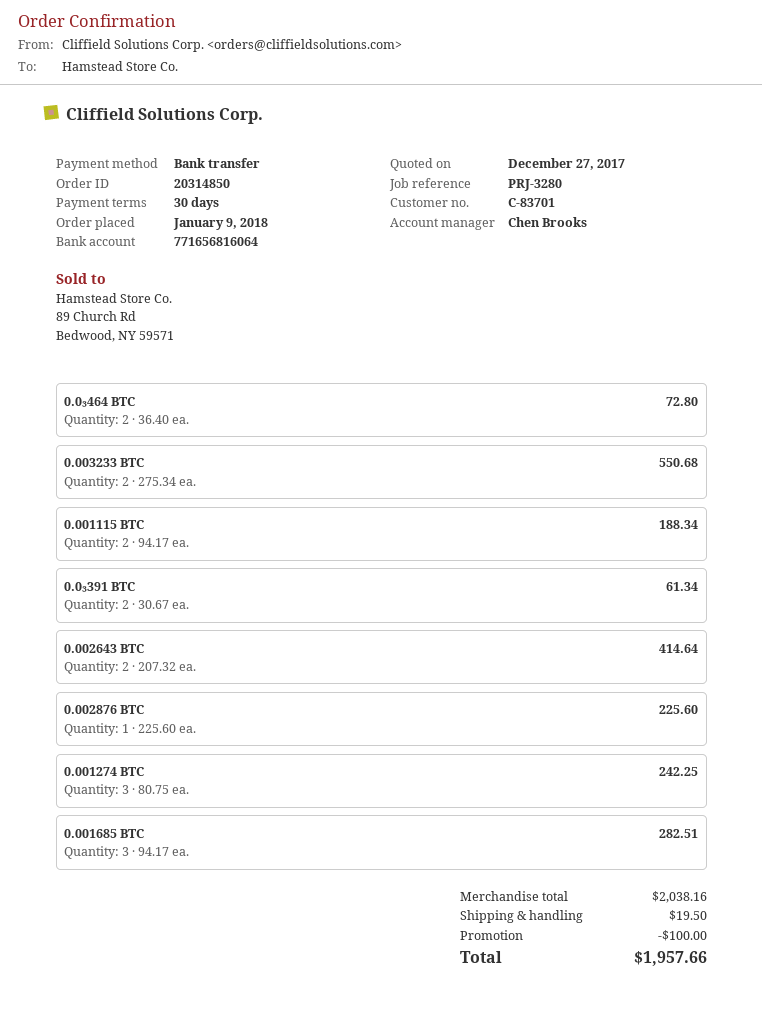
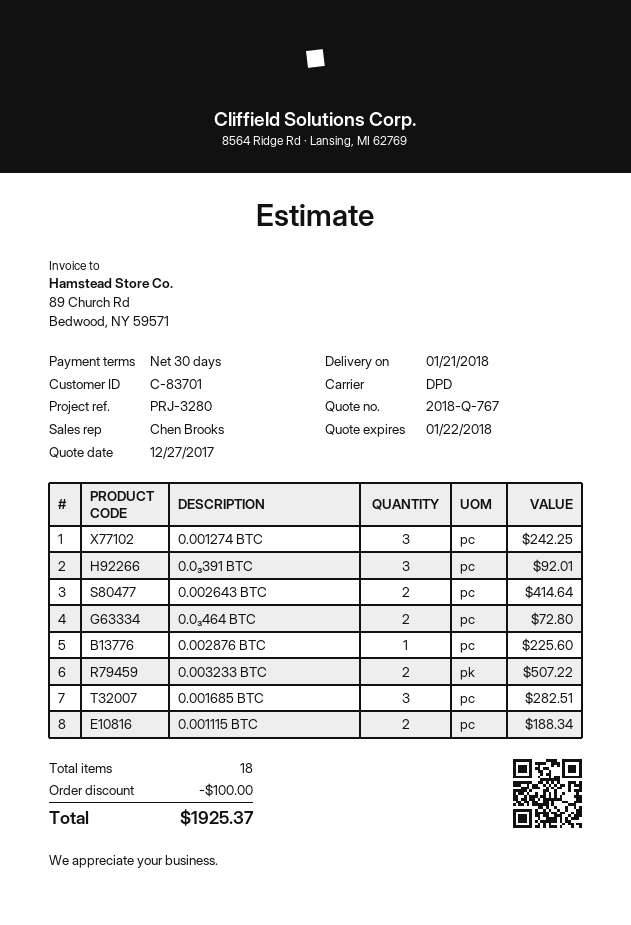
0.003233 BTC: 2 for 550.68 -> 2 for 507.22
0.0₃391 BTC: 2 for 61.34 -> 3 for 92.01
shipping: 19.50 -> none
total: 1957.66 -> 1925.37

